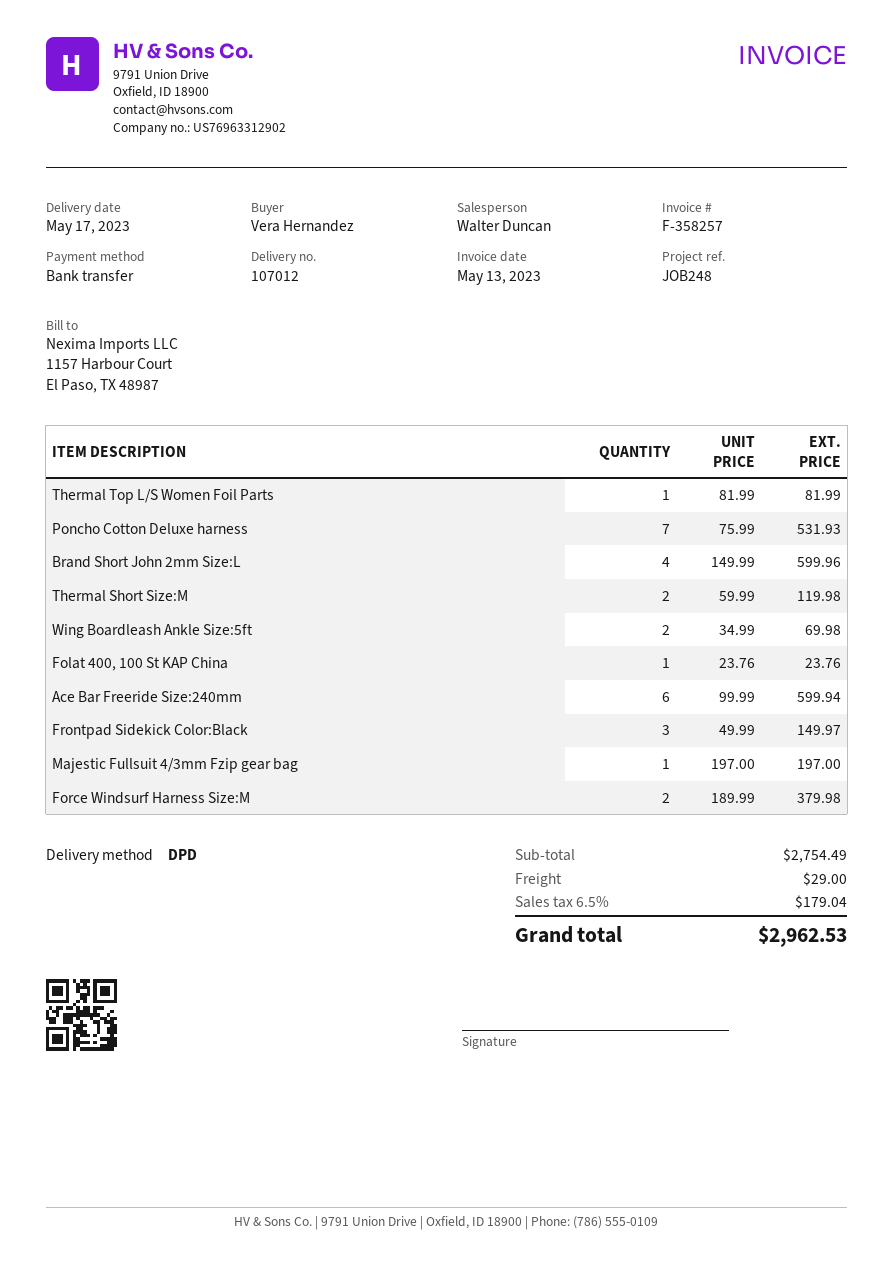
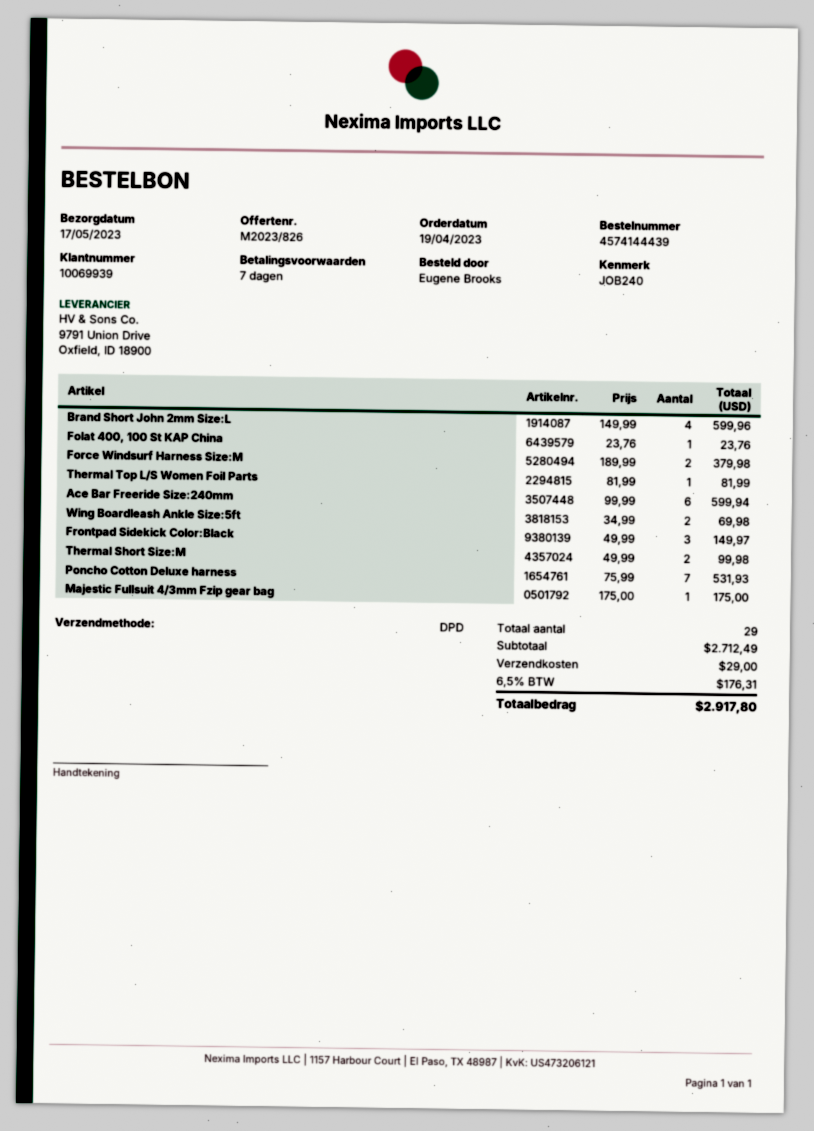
reference: JOB248 -> JOB240
ordered by: Vera Hernandez -> Eugene Brooks
Thermal Short Size:M: 2 x 59.99 = 119.98 -> 2 x 49.99 = 99.98
Majestic Fullsuit 4/3mm Fzip gear bag: 1 x 197.00 = 197.00 -> 1 x 175.00 = 175.00
subtotal: 2754.49 -> 2712.49
tax: 6.5% = 179.04 -> 6.5% = 176.31
total: 2962.53 -> 2917.80

